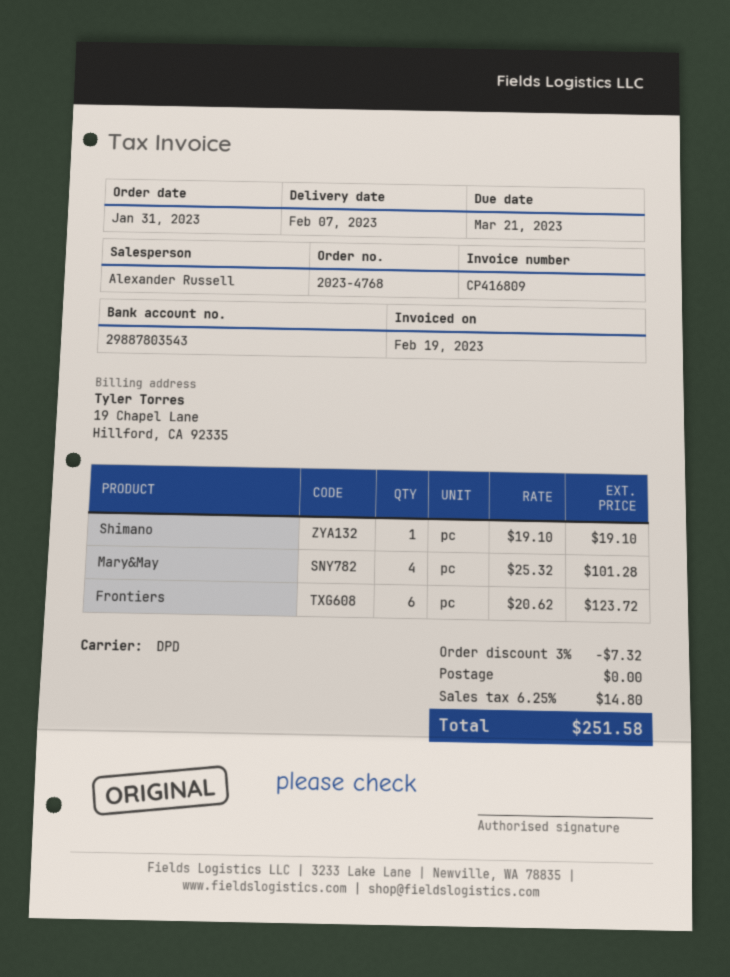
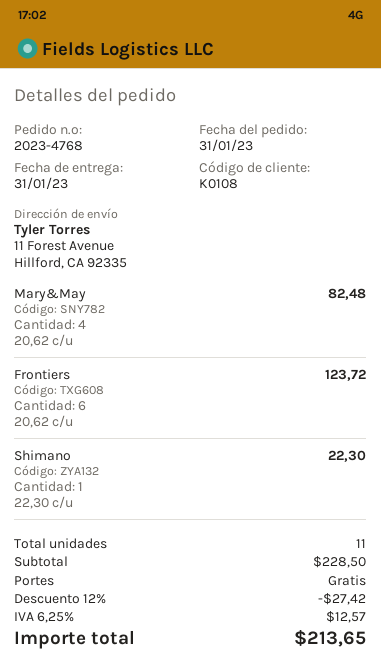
delivery date: 2023-02-07 -> 2023-01-31
Shimano: 1 x 19.10 = 19.10 -> 1 x 22.30 = 22.30
Mary&May: 4 x 25.32 = 101.28 -> 4 x 20.62 = 82.48
discount: 3% = 7.32 -> 12% = 27.42
tax: 6.25% = 14.80 -> 6.25% = 12.57
total: 251.58 -> 213.65

